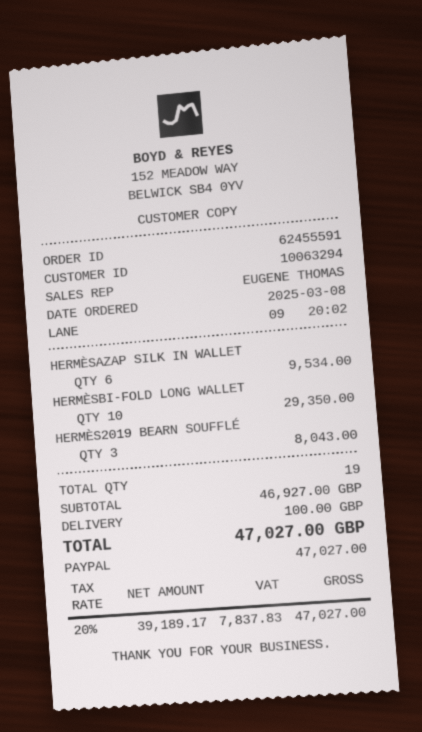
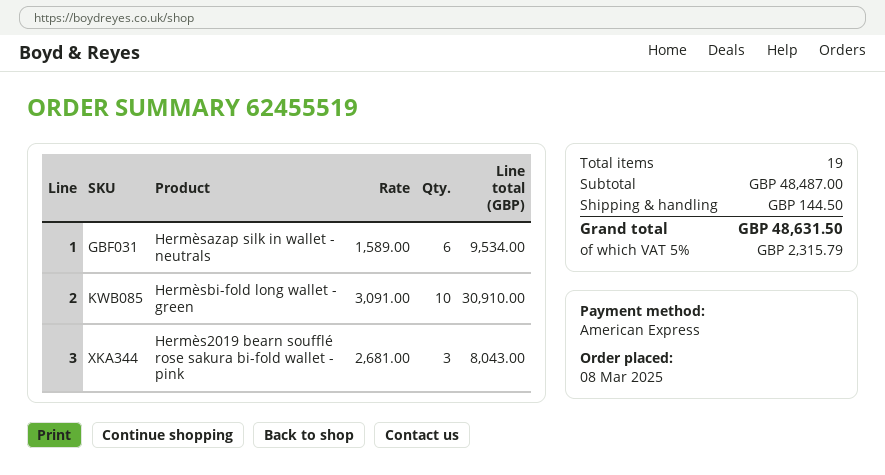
order number: 62455591 -> 62455519
payment method: PayPal -> American Express
HERMÈSBI-FOLD LONG WALLET: 10 for 29350.00 -> 10 for 30910.00
subtotal: 46927.00 -> 48487.00
shipping: 100.00 -> 144.50
tax: 20% = 7837.83 -> 5% = 2315.79
total: 47027.00 -> 48631.50

